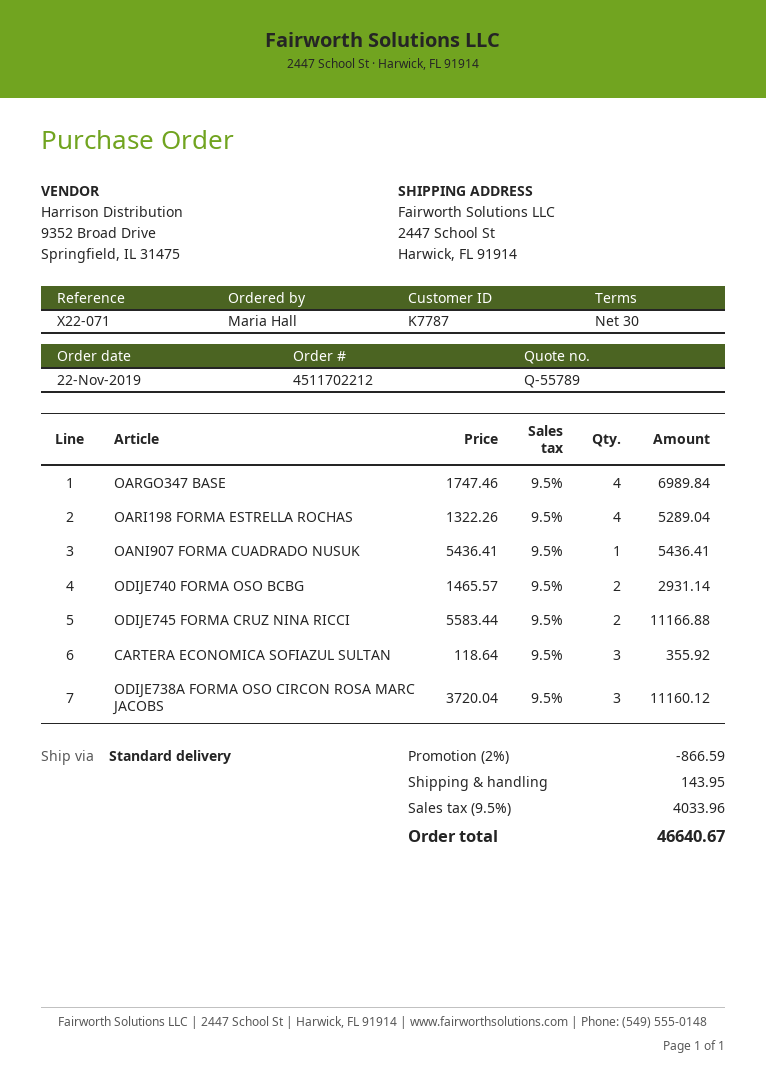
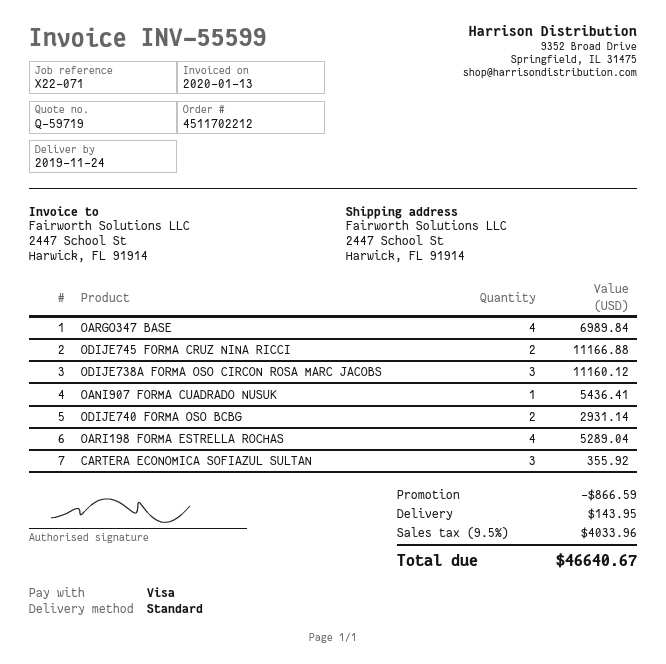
quote number: Q-55789 -> Q-59719

